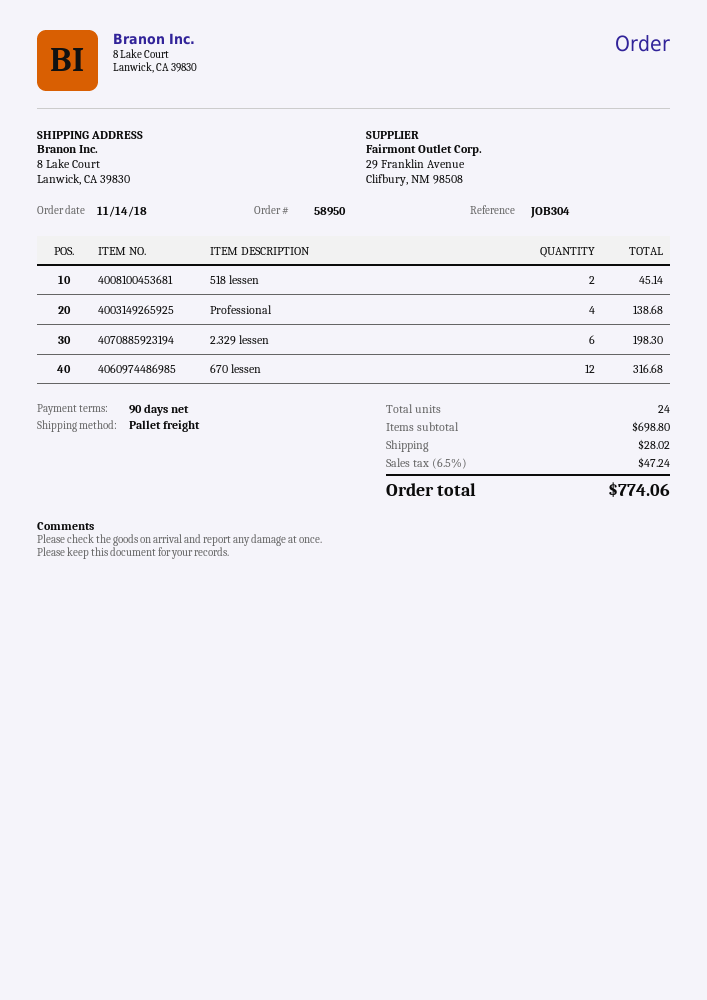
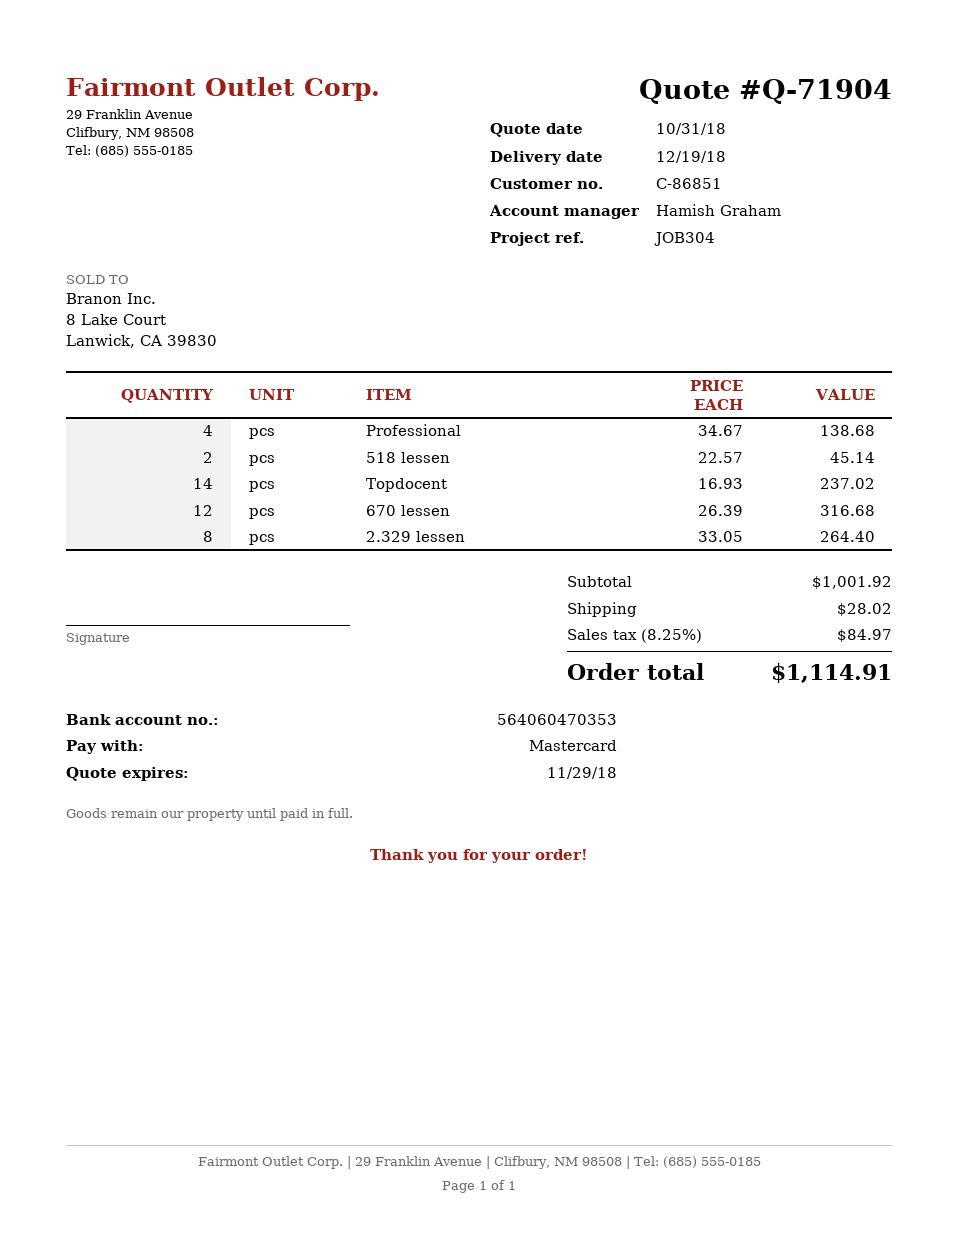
2.329 lessen: 6 for 198.30 -> 8 for 264.40
Topdocent: none -> 14 for 237.02
subtotal: 698.80 -> 1001.92
tax: 6.5% = 47.24 -> 8.25% = 84.97
total: 774.06 -> 1114.91

